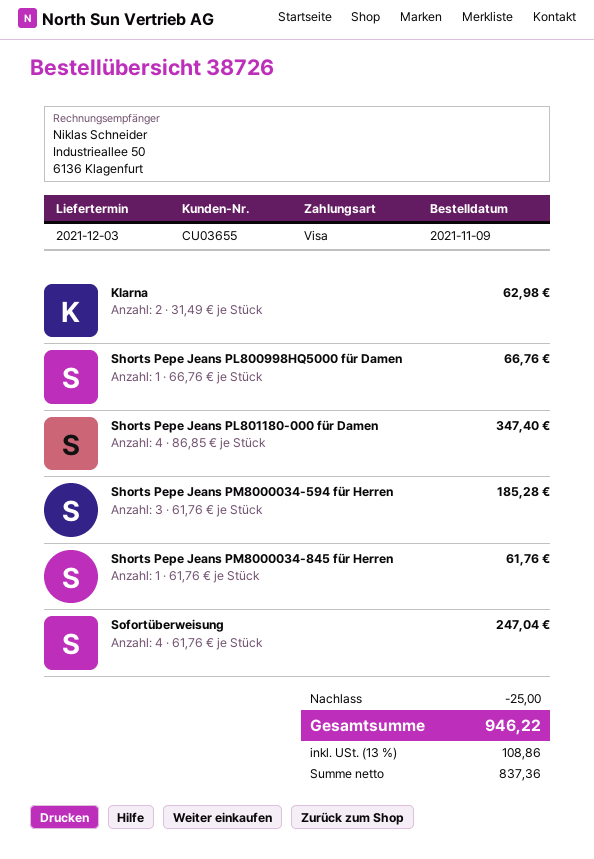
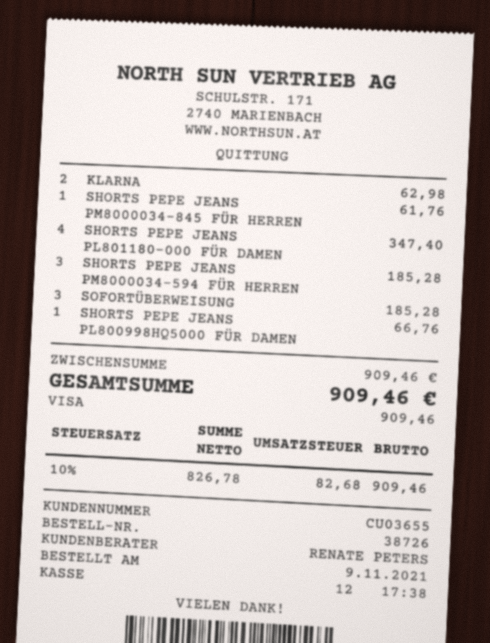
Sofortüberweisung: 4 for 247.04 -> 3 for 185.28
discount: 25.00 -> none
net: 837.36 -> 826.78
tax: 13% = 108.86 -> 10% = 82.68
total: 946.22 -> 909.46

